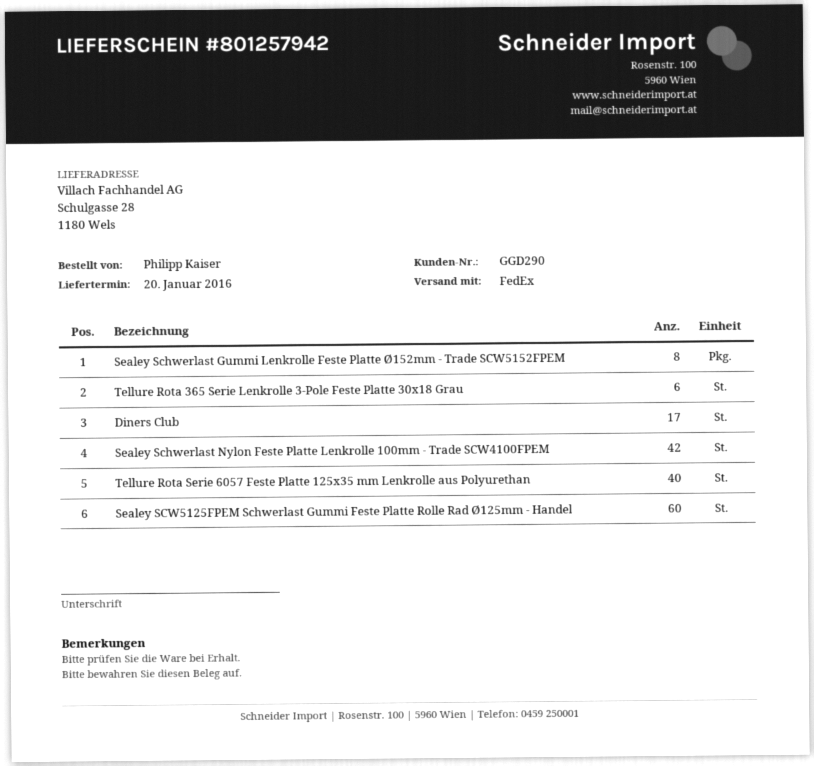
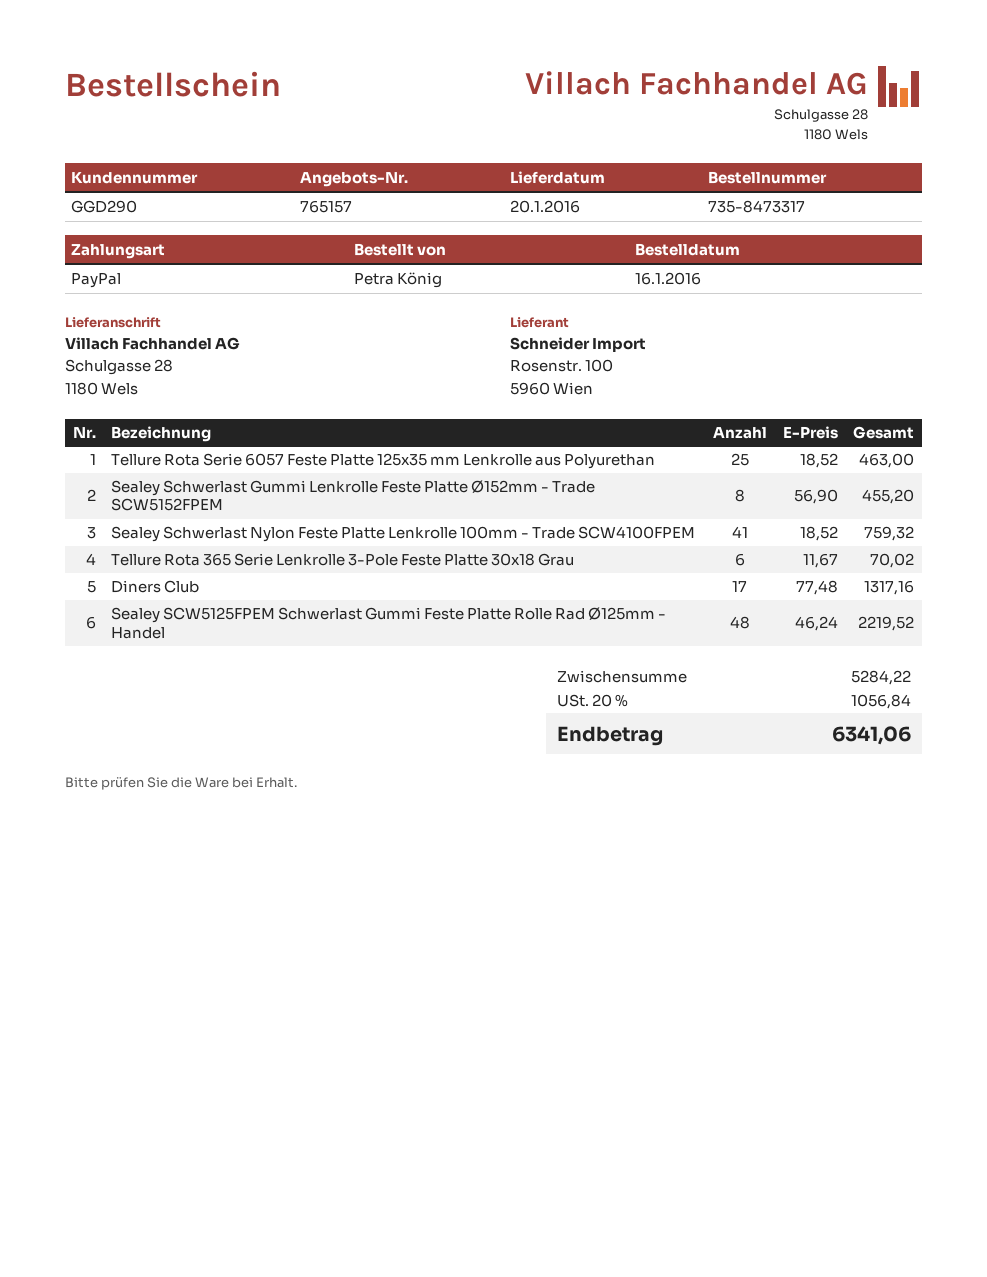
ordered by: Philipp Kaiser -> Petra König
Sealey Schwerlast Nylon Feste Platte Lenkrolle 100mm - Trade SCW4100FPEM: 42 -> 41
Tellure Rota Serie 6057 Feste Platte 125x35 mm Lenkrolle aus Polyurethan: 40 -> 25
Sealey SCW5125FPEM Schwerlast Gummi Feste Platte Rolle Rad Ø125mm - Handel: 60 -> 48

